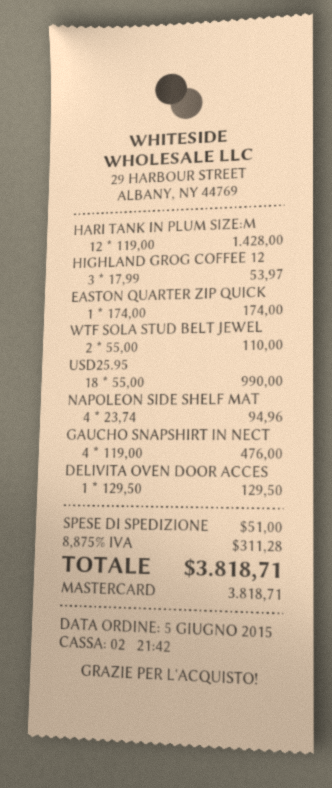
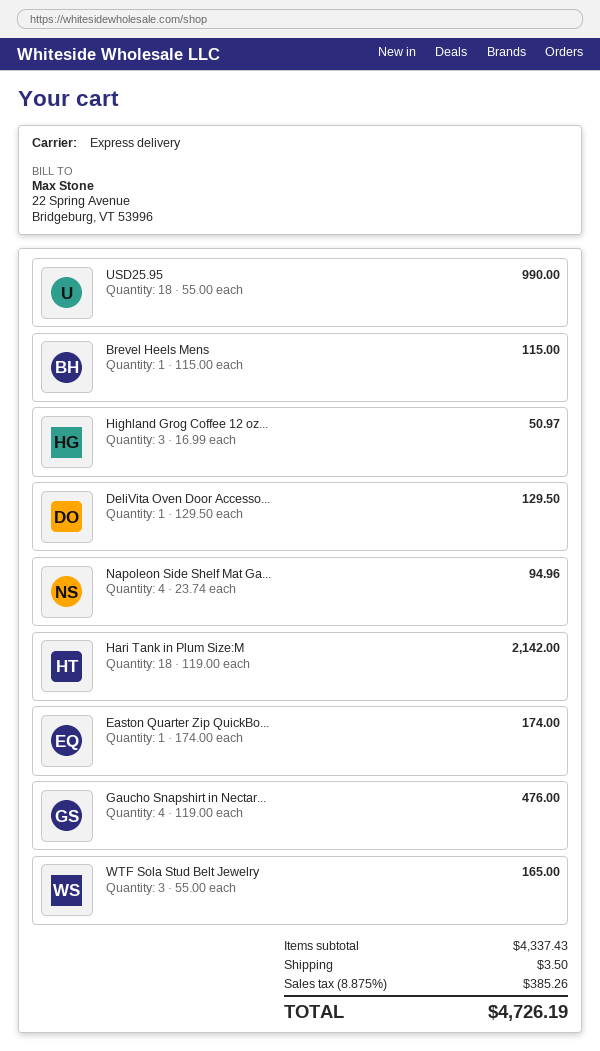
HARI TANK IN PLUM SIZE:M: 12 x 119.00 = 1428.00 -> 18 x 119.00 = 2142.00
HIGHLAND GROG COFFEE 12: 3 x 17.99 = 53.97 -> 3 x 16.99 = 50.97
WTF SOLA STUD BELT JEWEL: 2 x 55.00 = 110.00 -> 3 x 55.00 = 165.00
Brevel Heels Mens: none -> 1 x 115.00 = 115.00
shipping: 51.00 -> 3.50
tax: 8.875% = 311.28 -> 8.875% = 385.26
total: 3818.71 -> 4726.19

